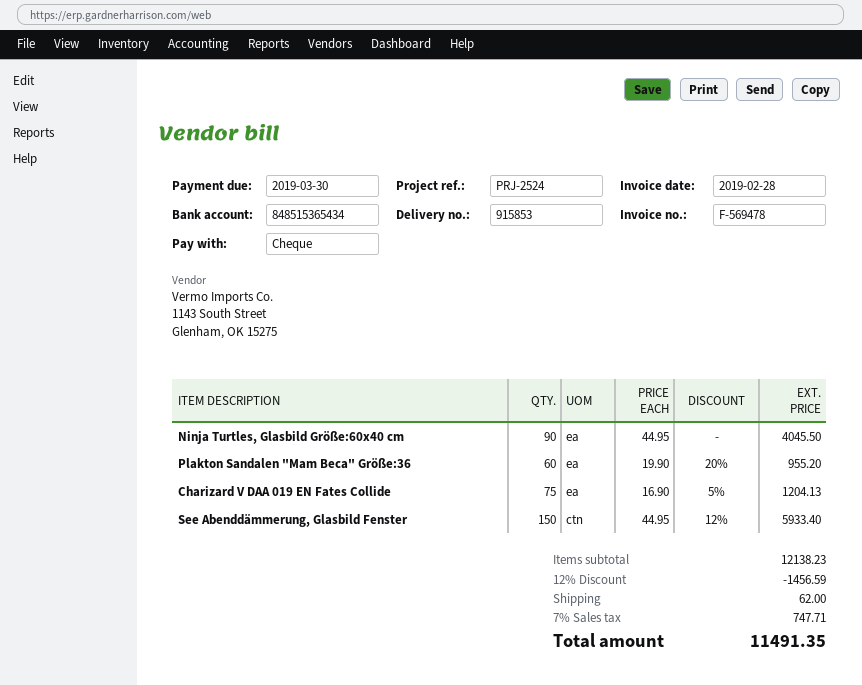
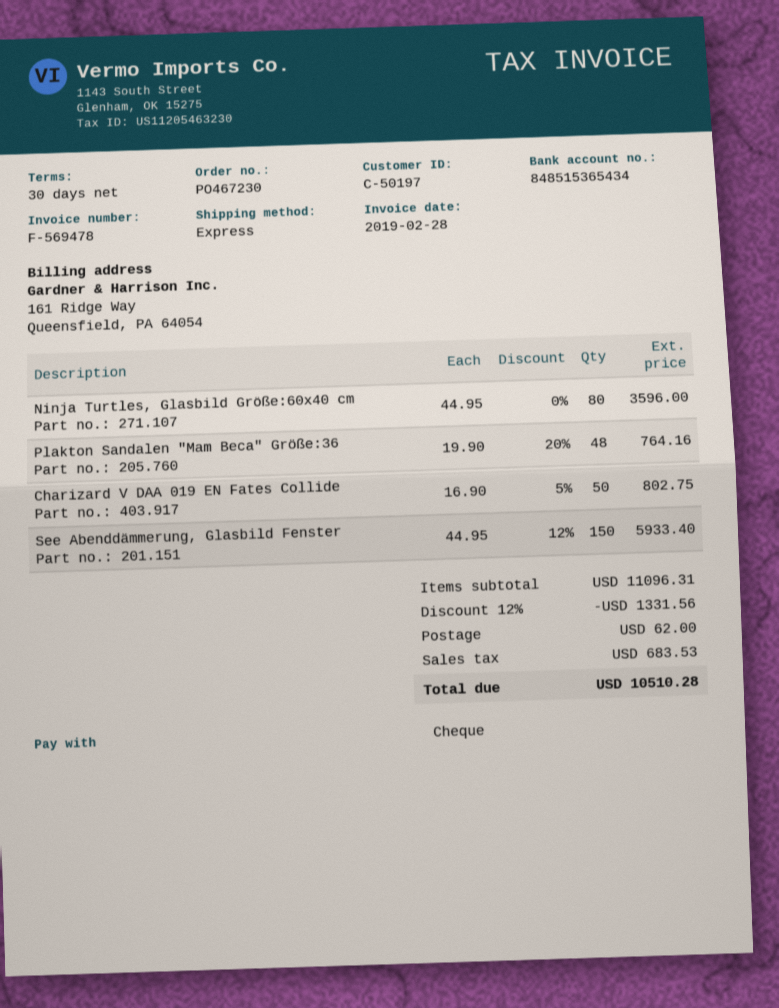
Ninja Turtles, Glasbild Größe:60x40 cm: 90 x 44.95 = 4045.50 -> 80 x 44.95 = 3596.00
Plakton Sandalen "Mam Beca" Größe:36: 60 x 19.90 - 20% = 955.20 -> 48 x 19.90 - 20% = 764.16
Charizard V DAA 019 EN Fates Collide: 75 x 16.90 - 5% = 1204.13 -> 50 x 16.90 - 5% = 802.75
subtotal: 12138.23 -> 11096.31
discount: 12% = 1456.59 -> 12% = 1331.56
tax: 747.71 -> 683.53
total: 11491.35 -> 10510.28

